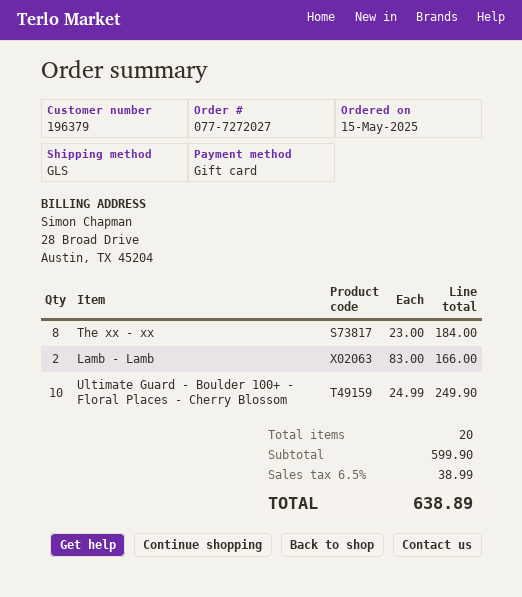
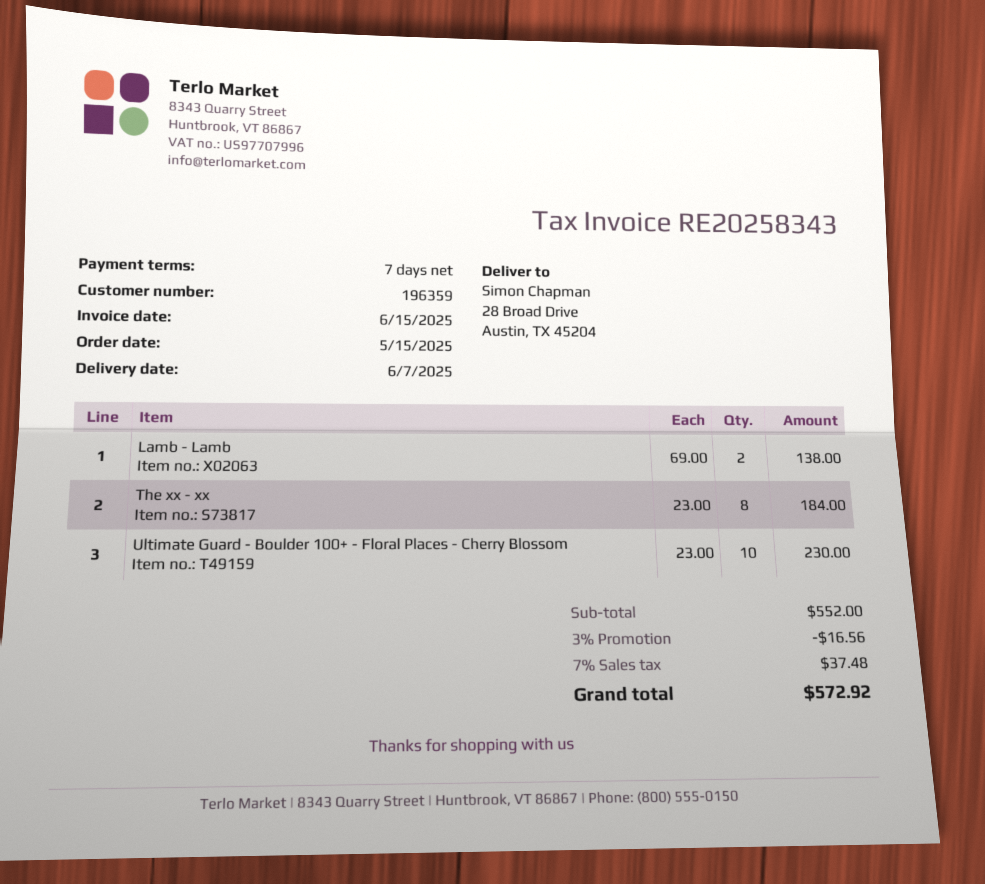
customer number: 196379 -> 196359
Lamb - Lamb: 2 x 83.00 = 166.00 -> 2 x 69.00 = 138.00
Ultimate Guard - Boulder 100+ - Floral Places - Cherry Blossom: 10 x 24.99 = 249.90 -> 10 x 23.00 = 230.00
subtotal: 599.90 -> 552.00
discount: none -> 3% = 16.56
tax: 6.5% = 38.99 -> 7% = 37.48
total: 638.89 -> 572.92

